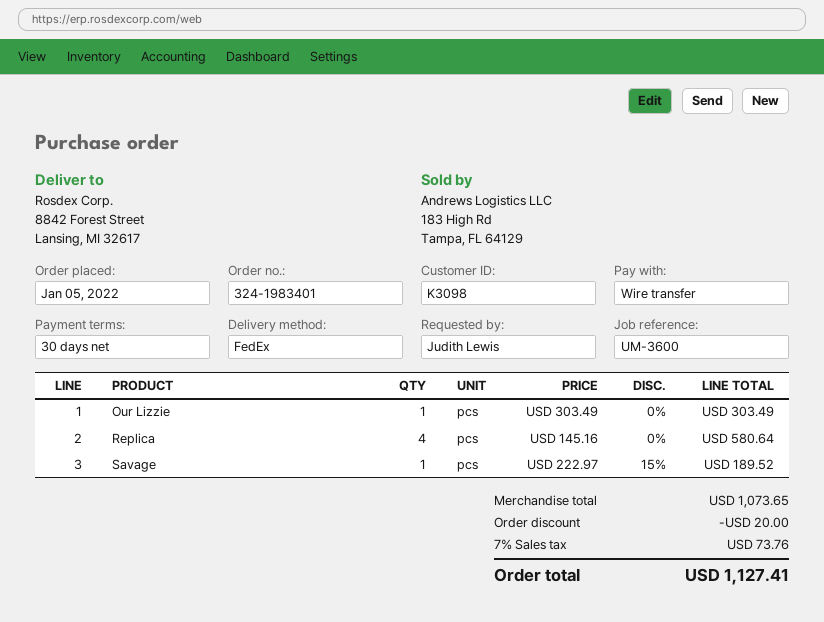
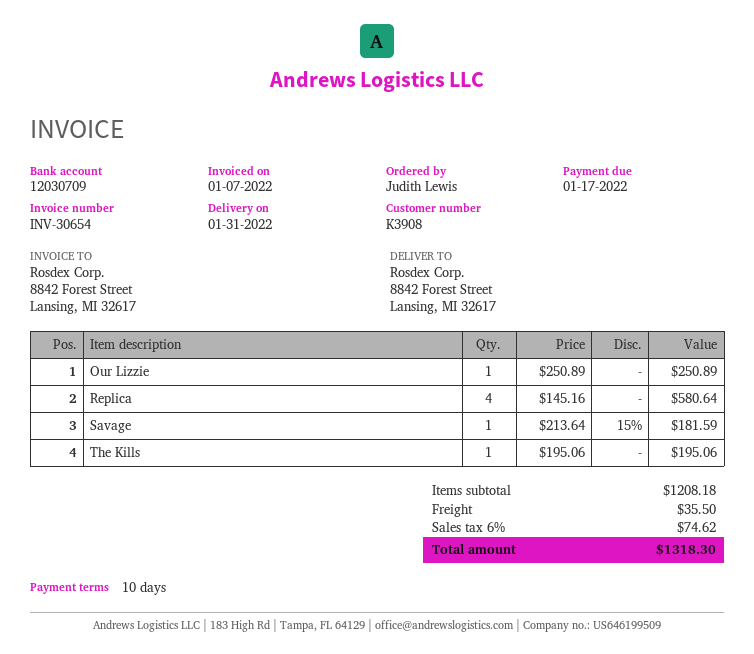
payment terms: 30 days -> 10 days
customer number: K3098 -> K3908
Our Lizzie: 1 x 303.49 = 303.49 -> 1 x 250.89 = 250.89
Savage: 1 x 222.97 - 15% = 189.52 -> 1 x 213.64 - 15% = 181.59
The Kills: none -> 1 x 195.06 = 195.06
subtotal: 1073.65 -> 1208.18
discount: 20.00 -> none
shipping: none -> 35.50
tax: 7% = 73.76 -> 6% = 74.62
total: 1127.41 -> 1318.30

